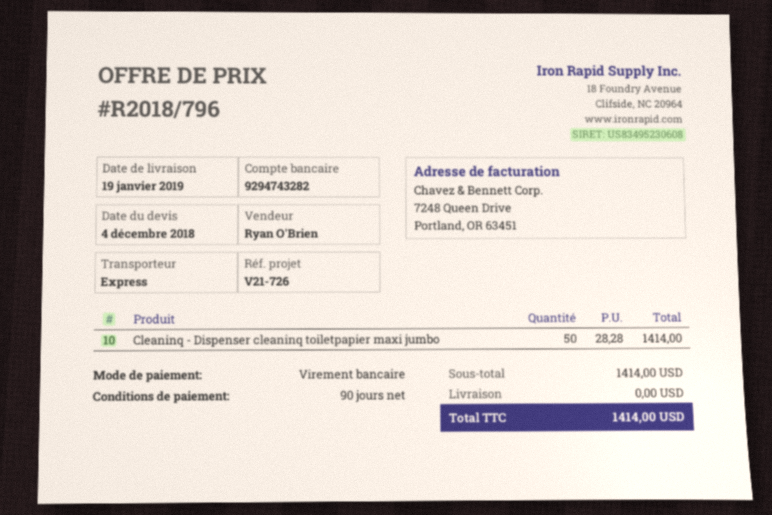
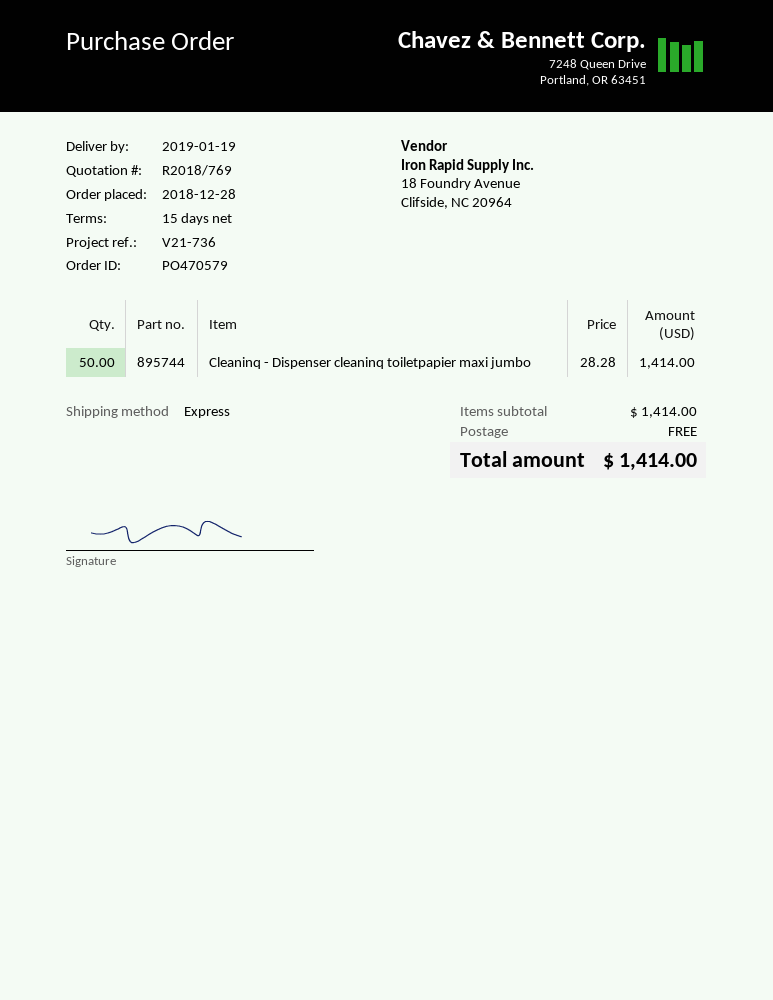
quote number: R2018/796 -> R2018/769
payment terms: 90 days -> 15 days
reference: V21-726 -> V21-736

